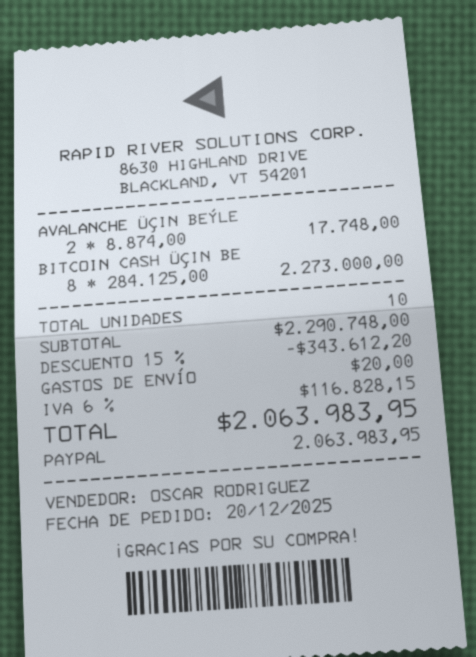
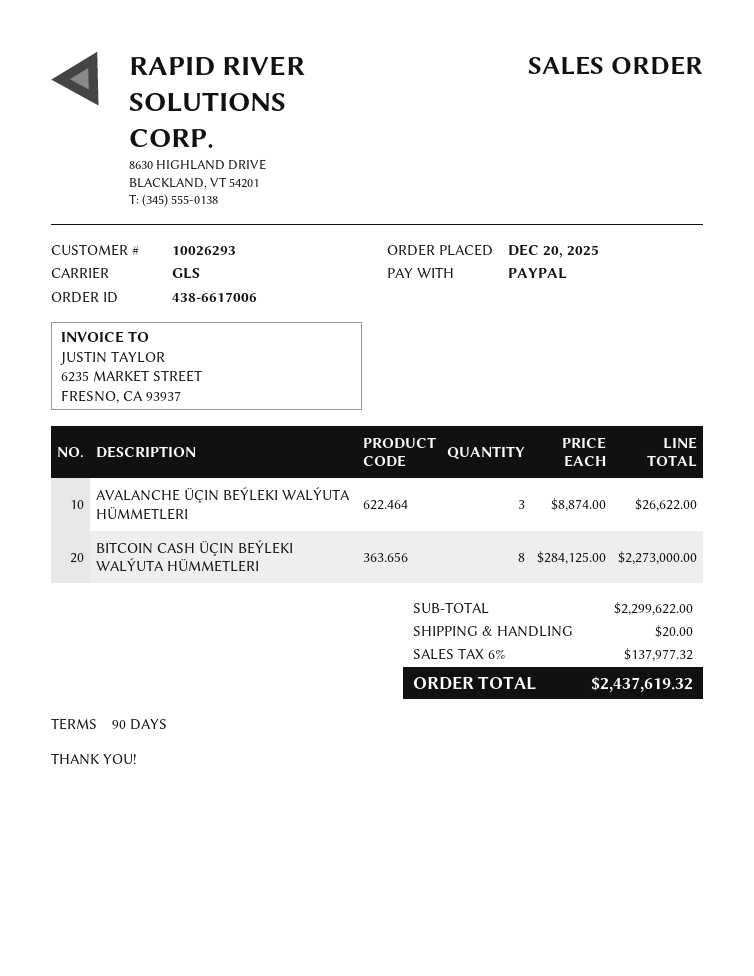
AVALANCHE ÜÇIN BEÝLE: 2 x 8874.00 = 17748.00 -> 3 x 8874.00 = 26622.00
subtotal: 2290748.00 -> 2299622.00
discount: 15% = 343612.20 -> none
tax: 6% = 116828.15 -> 6% = 137977.32
total: 2063983.95 -> 2437619.32

